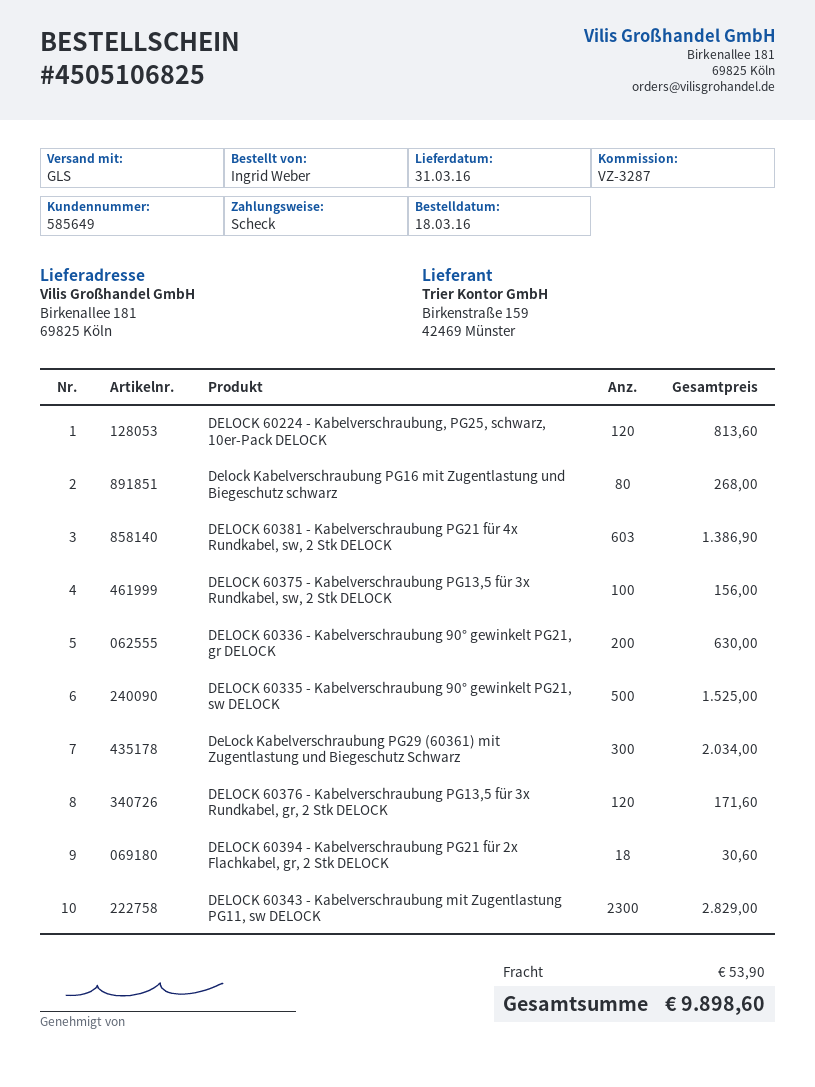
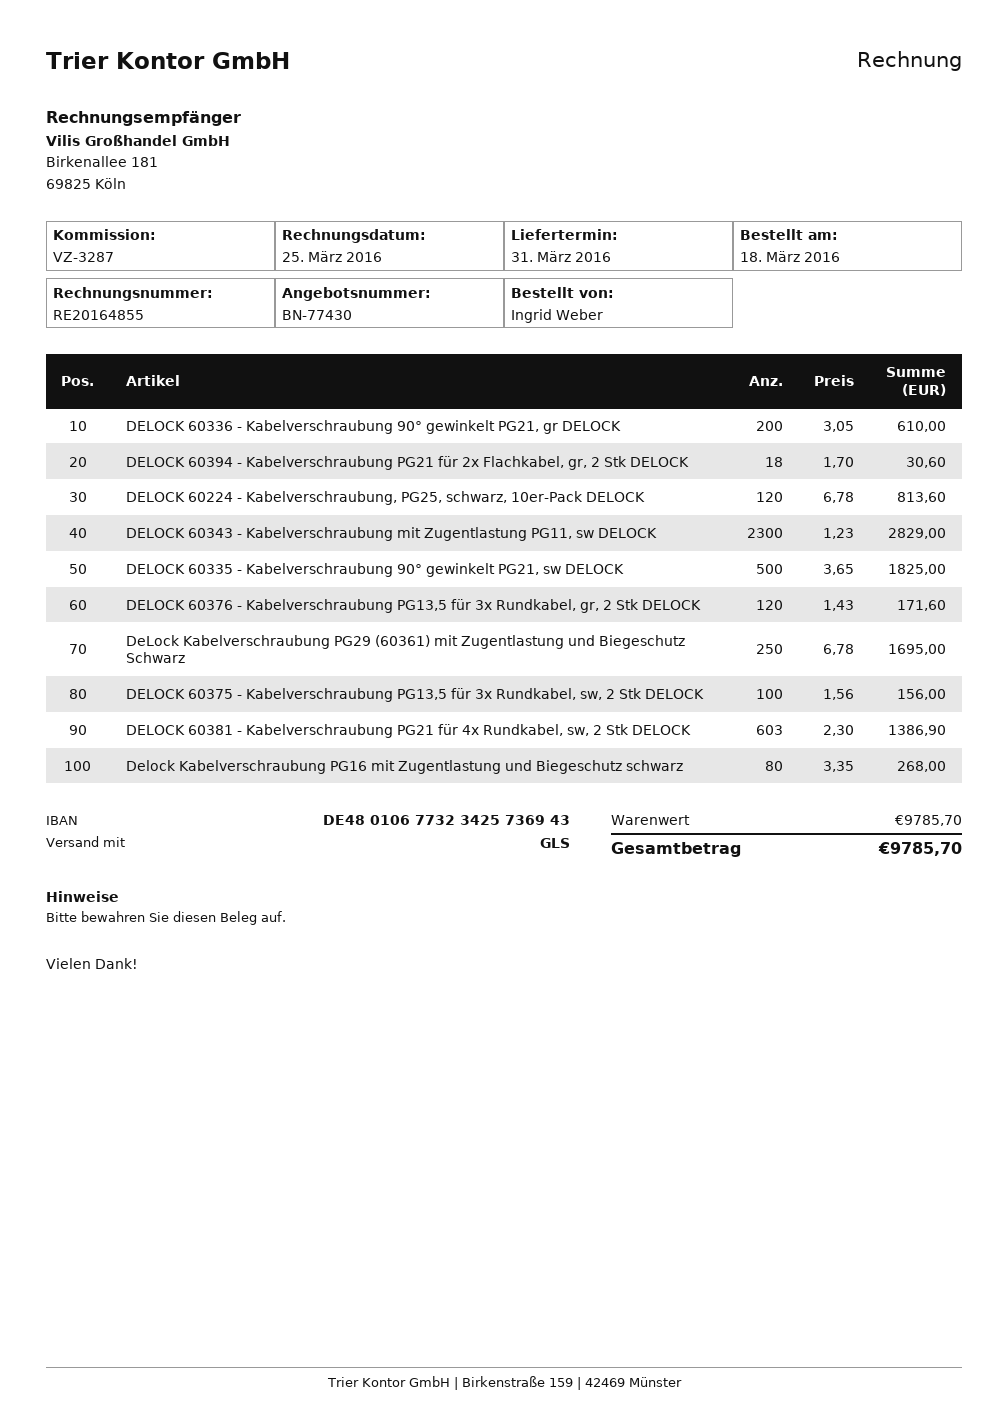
DELOCK 60336 - Kabelverschraubung 90° gewinkelt PG21, gr DELOCK: 200 for 630.00 -> 200 for 610.00
DELOCK 60335 - Kabelverschraubung 90° gewinkelt PG21, sw DELOCK: 500 for 1525.00 -> 500 for 1825.00
DeLock Kabelverschraubung PG29 (60361) mit Zugentlastung und Biegeschutz Schwarz: 300 for 2034.00 -> 250 for 1695.00
shipping: 53.90 -> none
total: 9898.60 -> 9785.70

